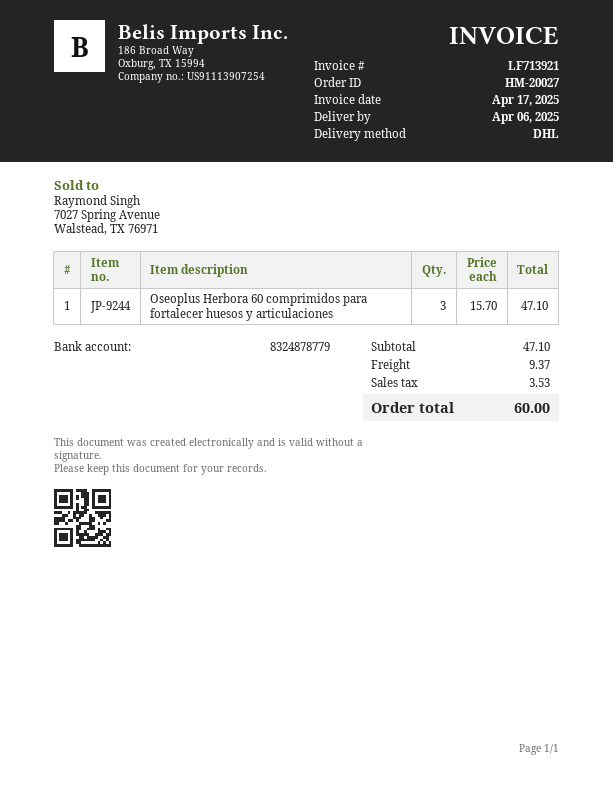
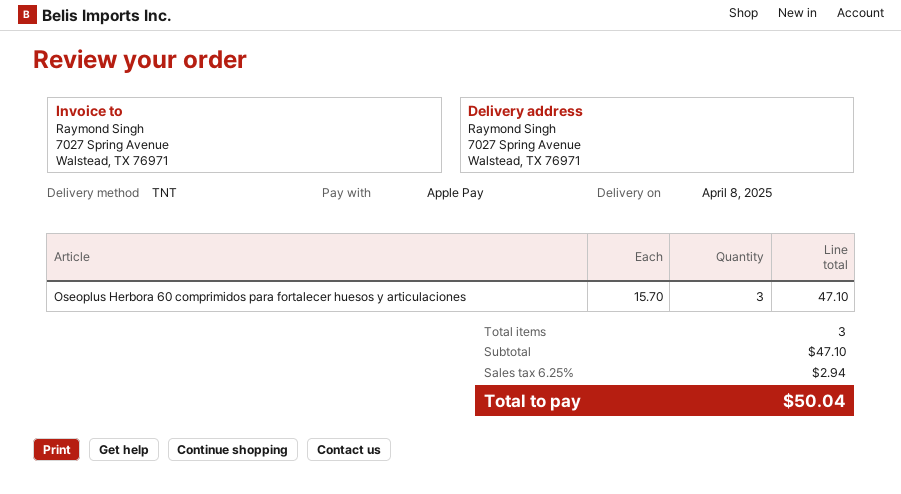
delivery date: 2025-04-06 -> 2025-04-08
shipping method: DHL -> TNT
shipping: 9.37 -> none
tax: 3.53 -> 2.94
total: 60.00 -> 50.04

